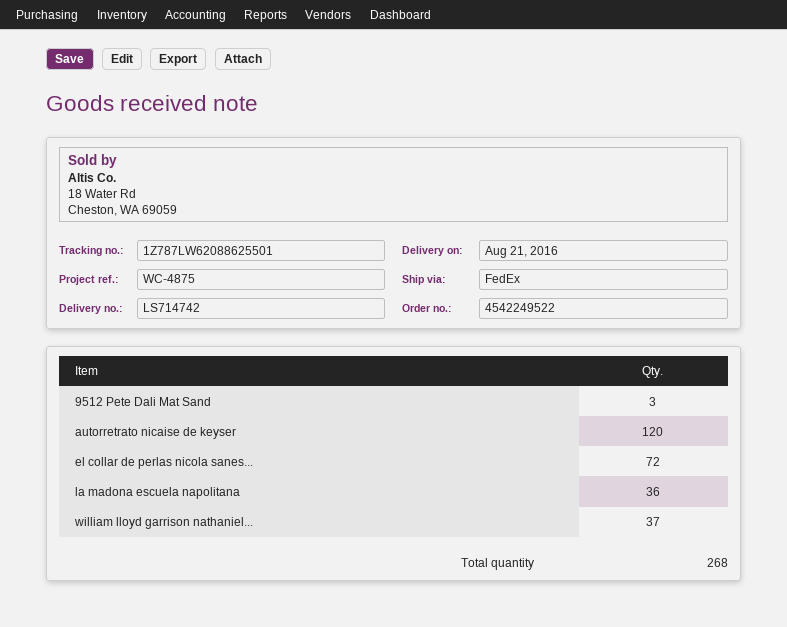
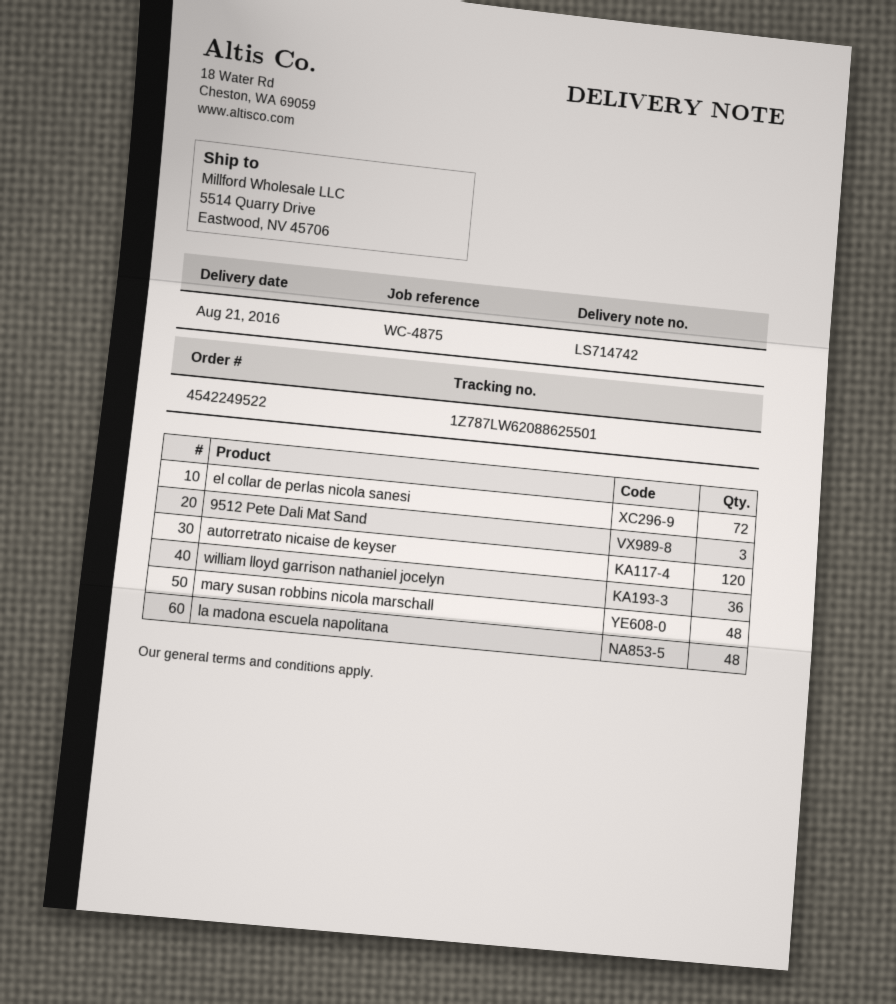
la madona escuela napolitana: 36 -> 48
william lloyd garrison nathaniel...: 37 -> 36
mary susan robbins nicola marschall: none -> 48

